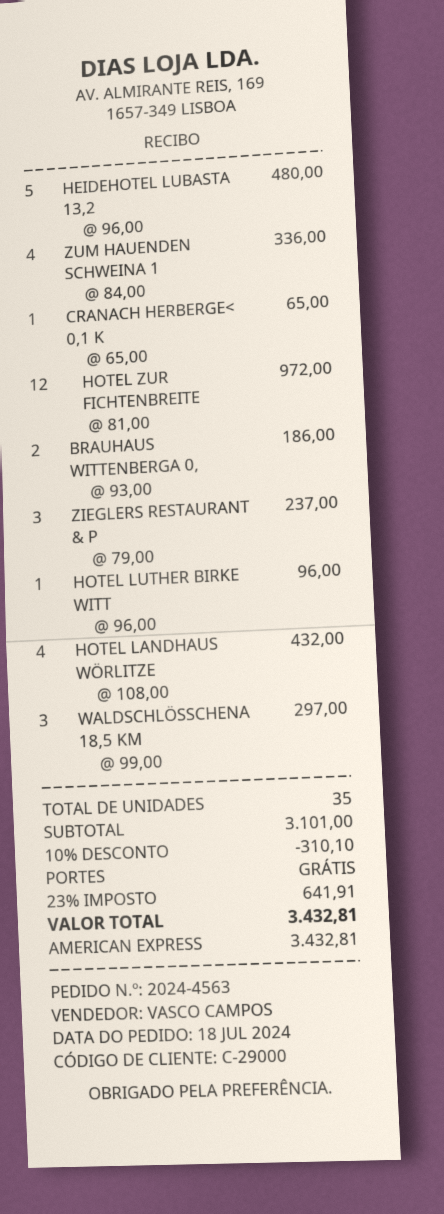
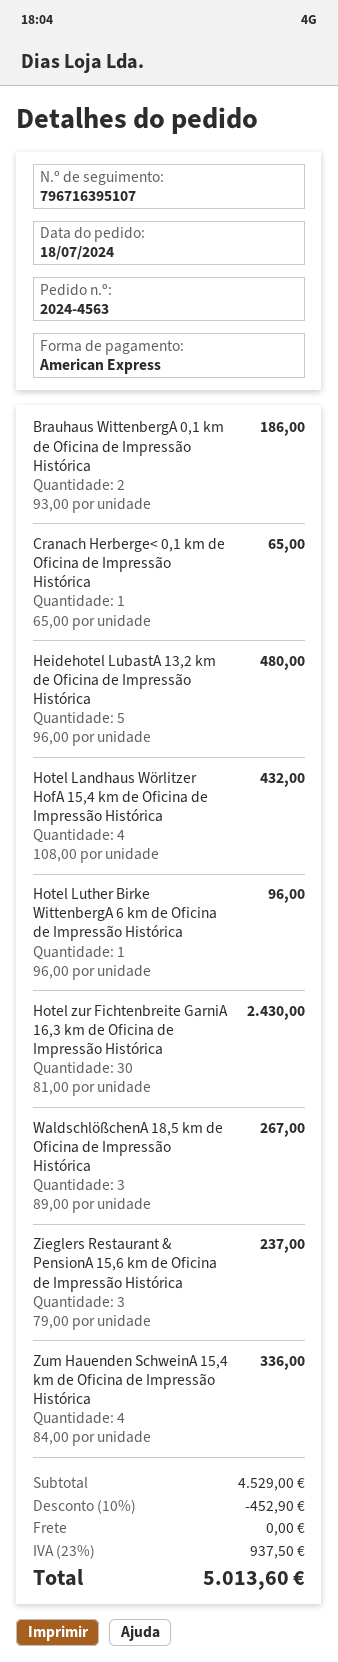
HOTEL ZUR FICHTENBREITE: 12 x 81.00 = 972.00 -> 30 x 81.00 = 2430.00
WALDSCHLÖSSCHENA 18,5 KM: 3 x 99.00 = 297.00 -> 3 x 89.00 = 267.00
subtotal: 3101.00 -> 4529.00
discount: 10% = 310.10 -> 10% = 452.90
tax: 23% = 641.91 -> 23% = 937.50
total: 3432.81 -> 5013.60

